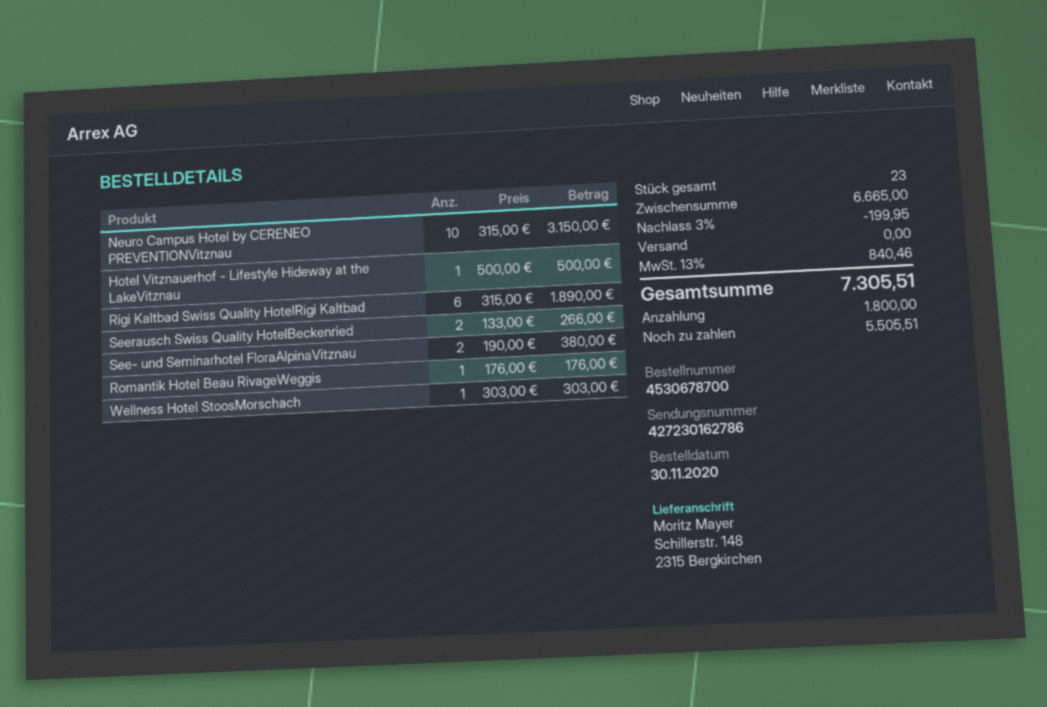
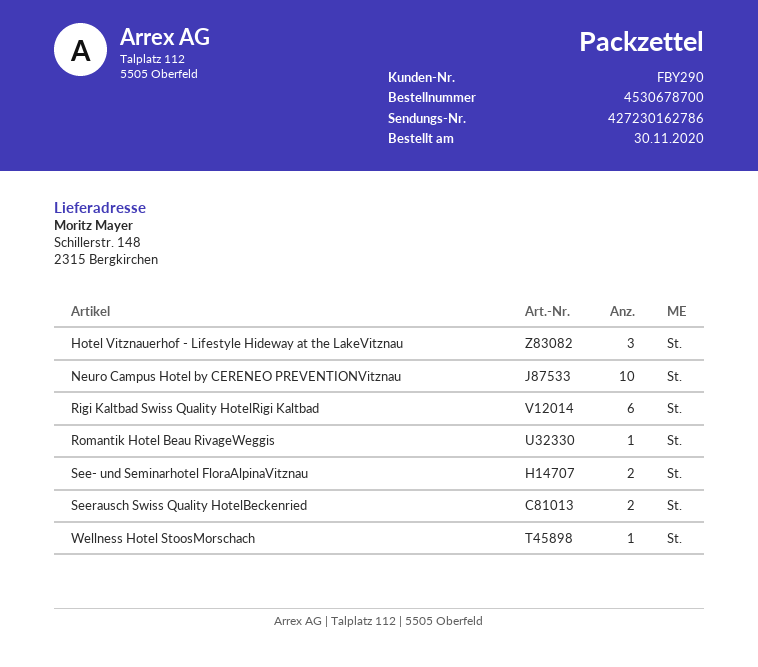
Hotel Vitznauerhof - Lifestyle Hideway at the LakeVitznau: 1 -> 3

